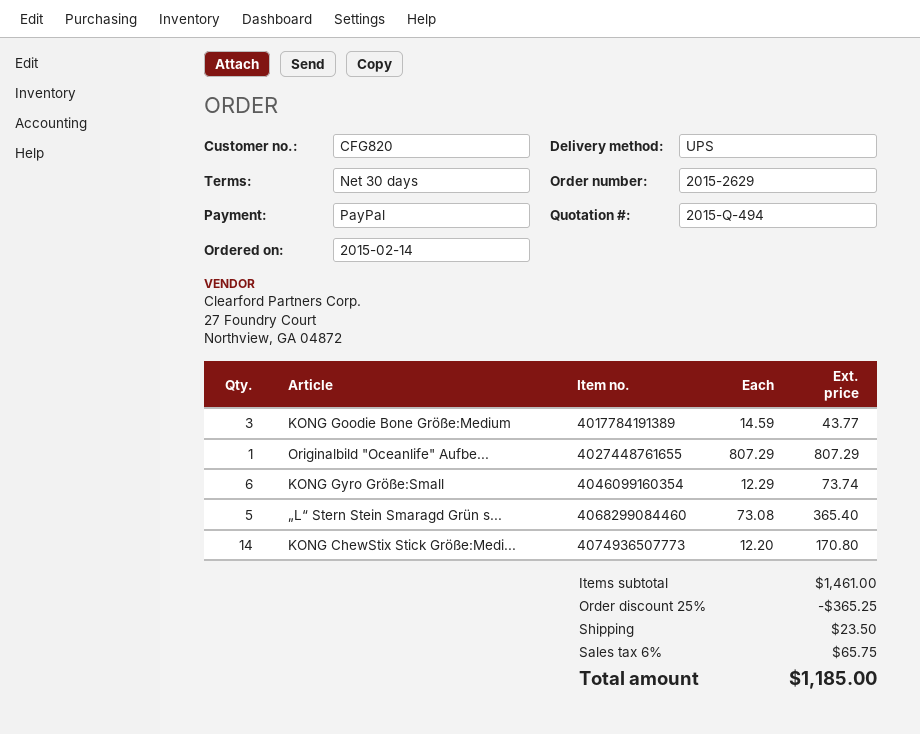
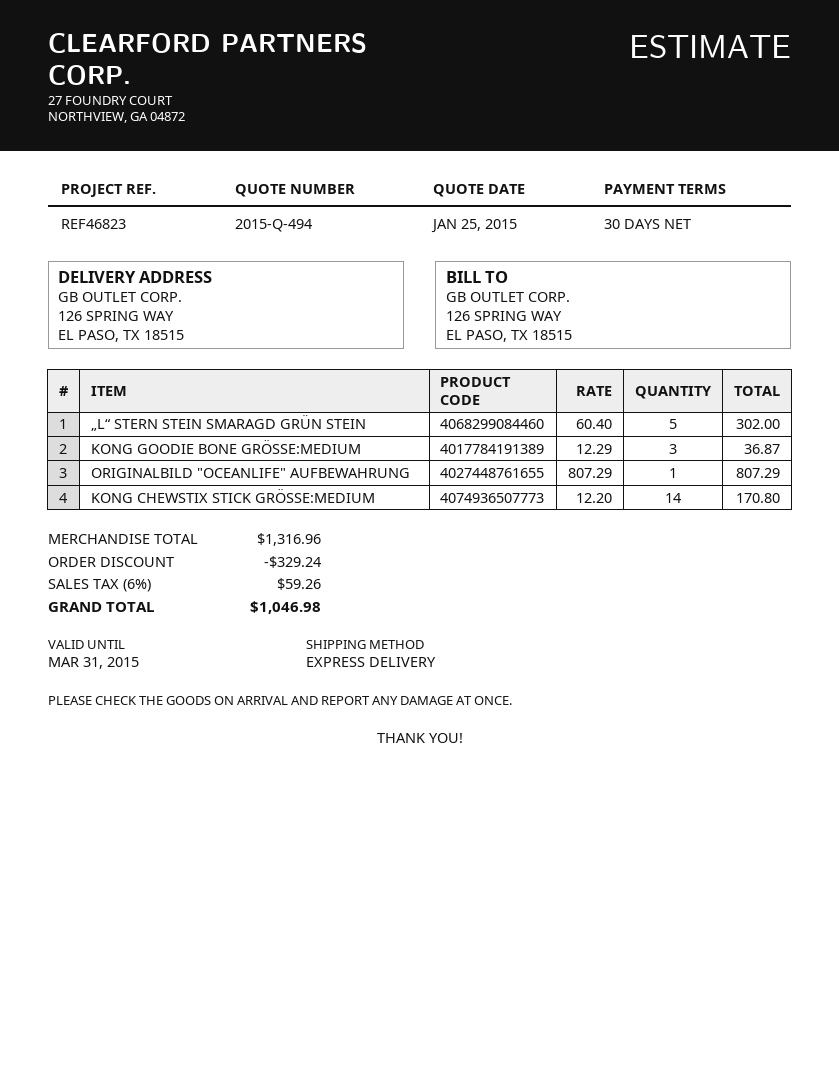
shipping method: UPS -> express
KONG Goodie Bone Größe:Medium: 3 x 14.59 = 43.77 -> 3 x 12.29 = 36.87
KONG Gyro Größe:Small: 6 x 12.29 = 73.74 -> none
„L“ Stern Stein Smaragd Grün s...: 5 x 73.08 = 365.40 -> 5 x 60.40 = 302.00
subtotal: 1461.00 -> 1316.96
discount: 365.25 -> 329.24
shipping: 23.50 -> none
tax: 6% = 65.75 -> 6% = 59.26
total: 1185.00 -> 1046.98

